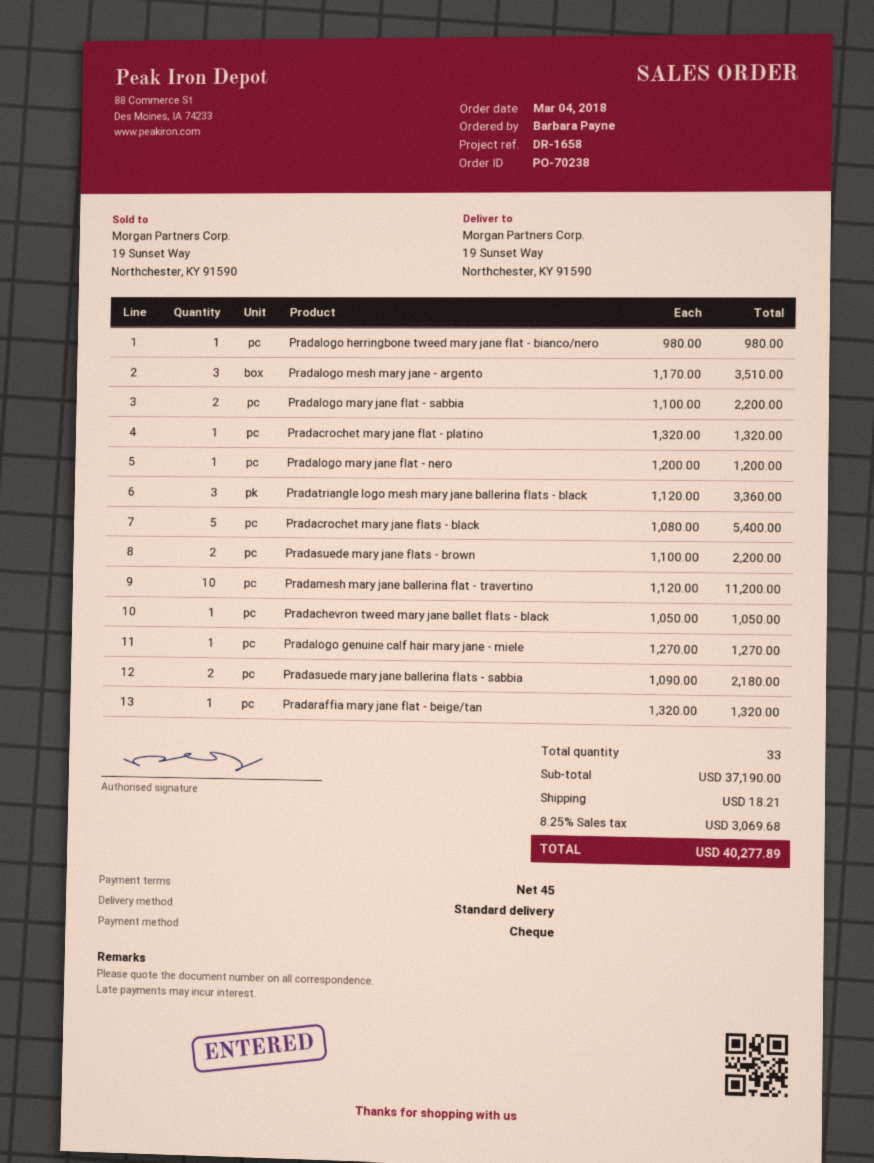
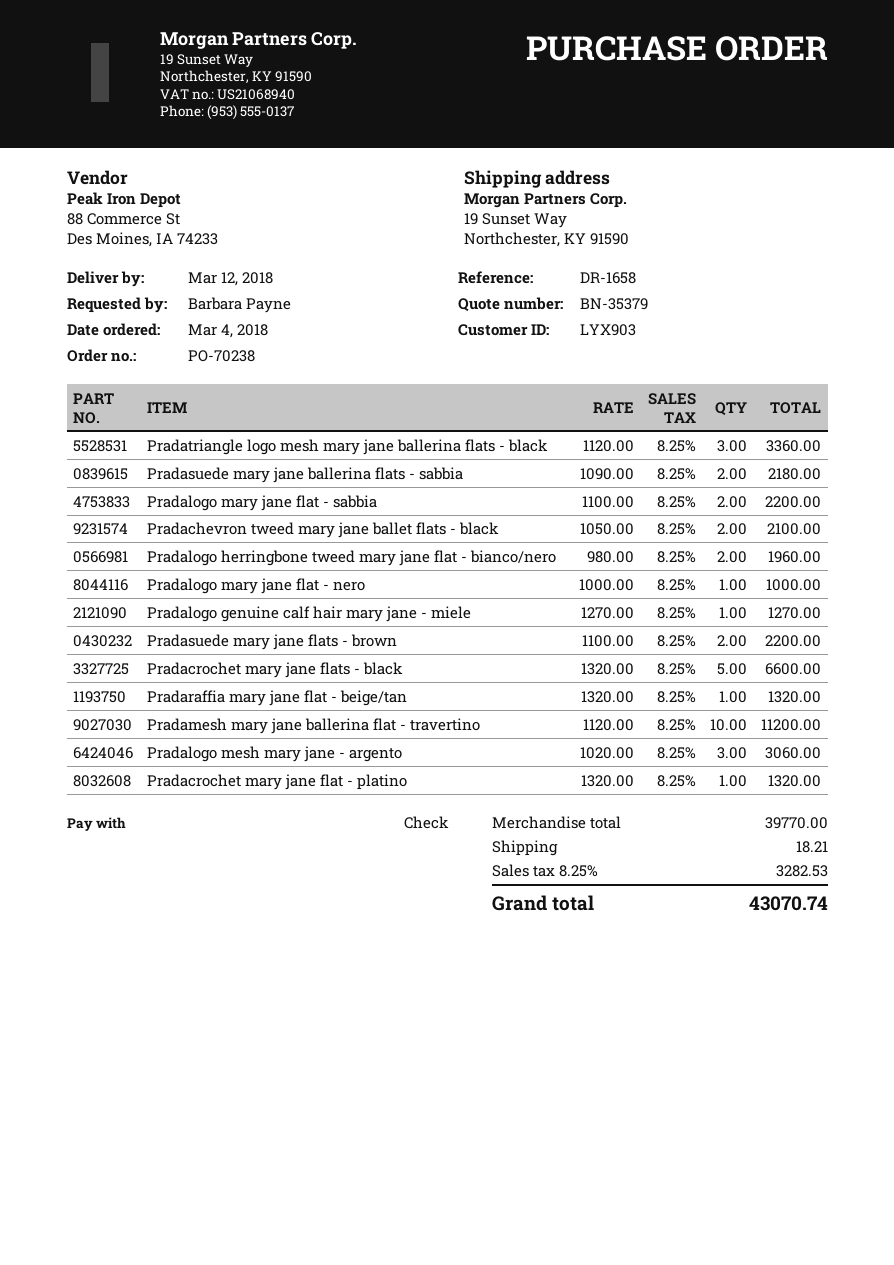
Pradalogo herringbone tweed mary jane flat - bianco/nero: 1 x 980.00 = 980.00 -> 2 x 980.00 = 1960.00
Pradalogo mesh mary jane - argento: 3 x 1170.00 = 3510.00 -> 3 x 1020.00 = 3060.00
Pradalogo mary jane flat - nero: 1 x 1200.00 = 1200.00 -> 1 x 1000.00 = 1000.00
Pradacrochet mary jane flats - black: 5 x 1080.00 = 5400.00 -> 5 x 1320.00 = 6600.00
Pradachevron tweed mary jane ballet flats - black: 1 x 1050.00 = 1050.00 -> 2 x 1050.00 = 2100.00
subtotal: 37190.00 -> 39770.00
tax: 8.25% = 3069.68 -> 8.25% = 3282.53
total: 40277.89 -> 43070.74

